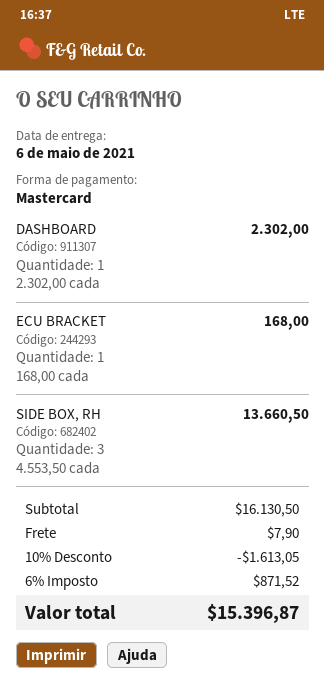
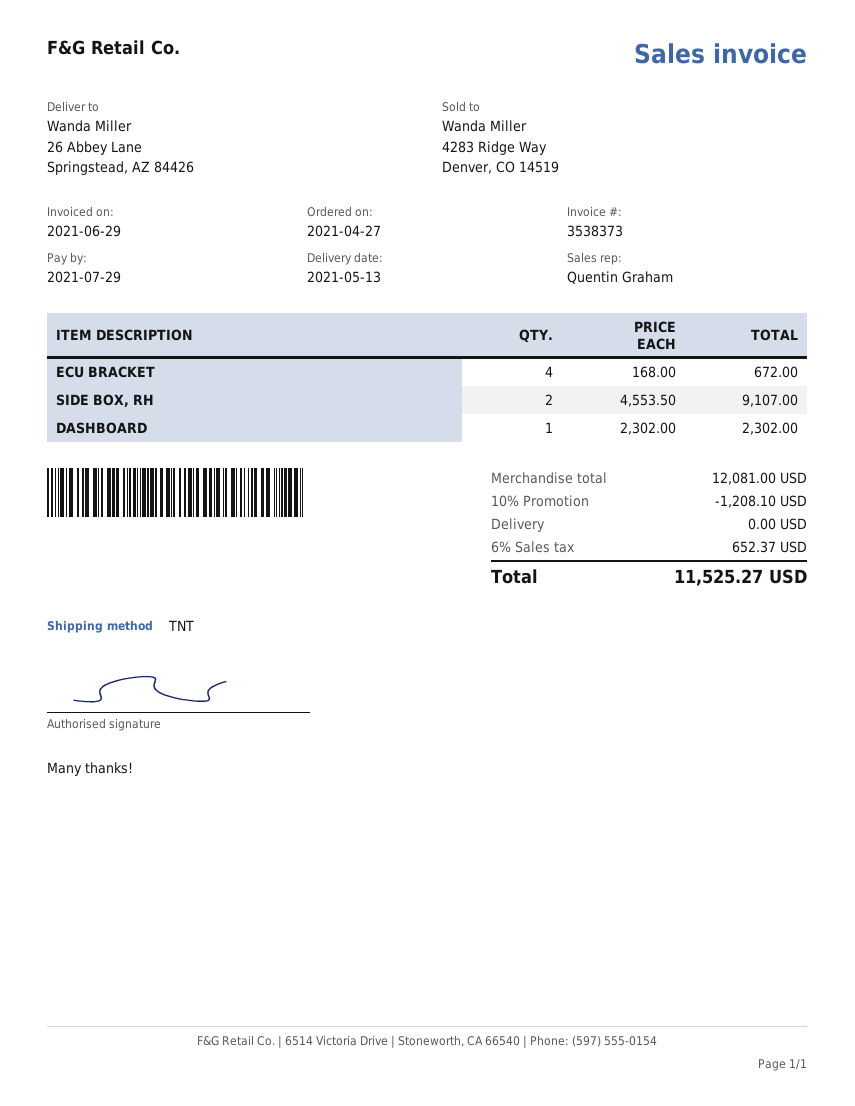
delivery date: 2021-05-06 -> 2021-05-13
ECU BRACKET: 1 x 168.00 = 168.00 -> 4 x 168.00 = 672.00
SIDE BOX, RH: 3 x 4553.50 = 13660.50 -> 2 x 4553.50 = 9107.00
subtotal: 16130.50 -> 12081.00
discount: 10% = 1613.05 -> 10% = 1208.10
shipping: 7.90 -> 0.00
tax: 6% = 871.52 -> 6% = 652.37
total: 15396.87 -> 11525.27

